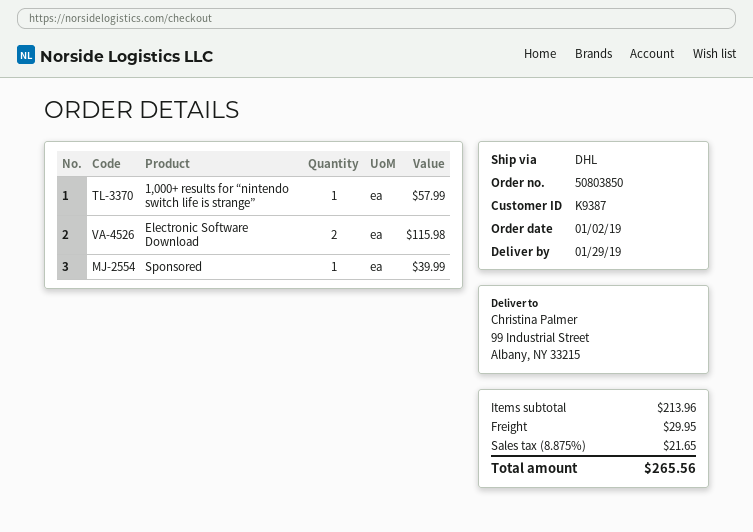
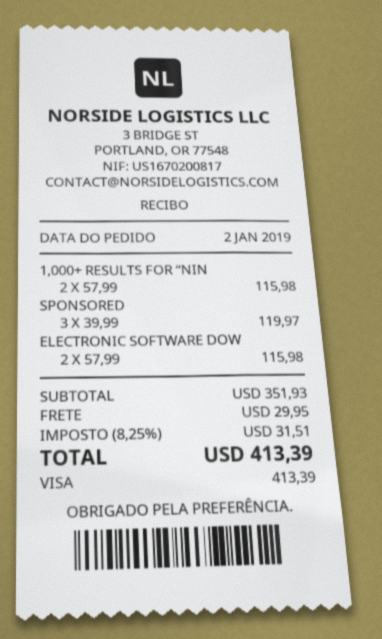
1,000+ results for “nintendo switch life is strange”: 1 for 57.99 -> 2 for 115.98
Sponsored: 1 for 39.99 -> 3 for 119.97
subtotal: 213.96 -> 351.93
tax: 8.875% = 21.65 -> 8.25% = 31.51
total: 265.56 -> 413.39

